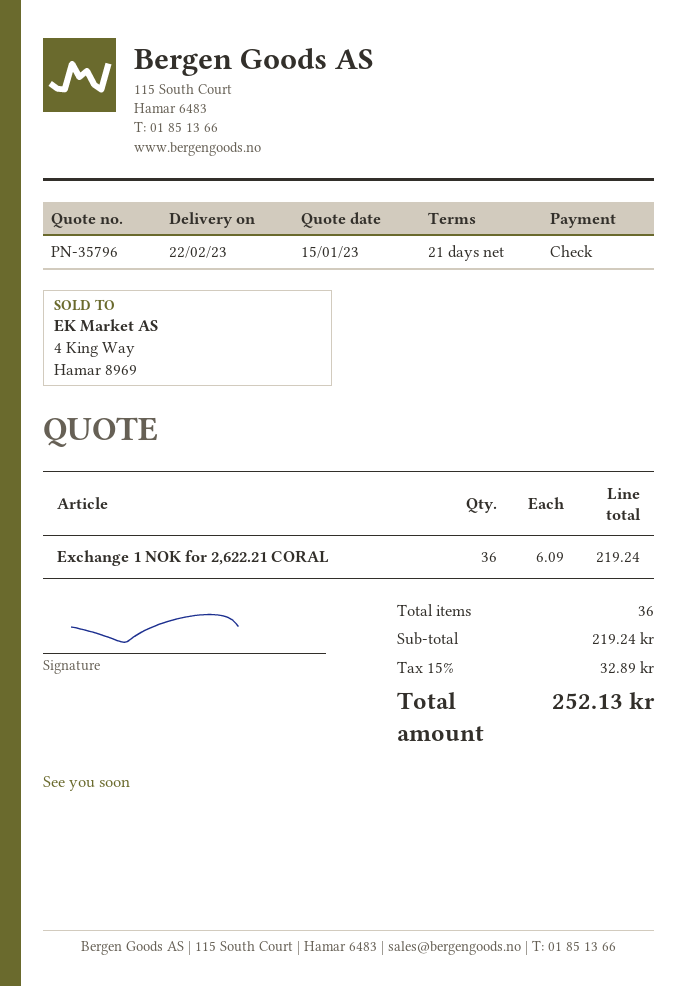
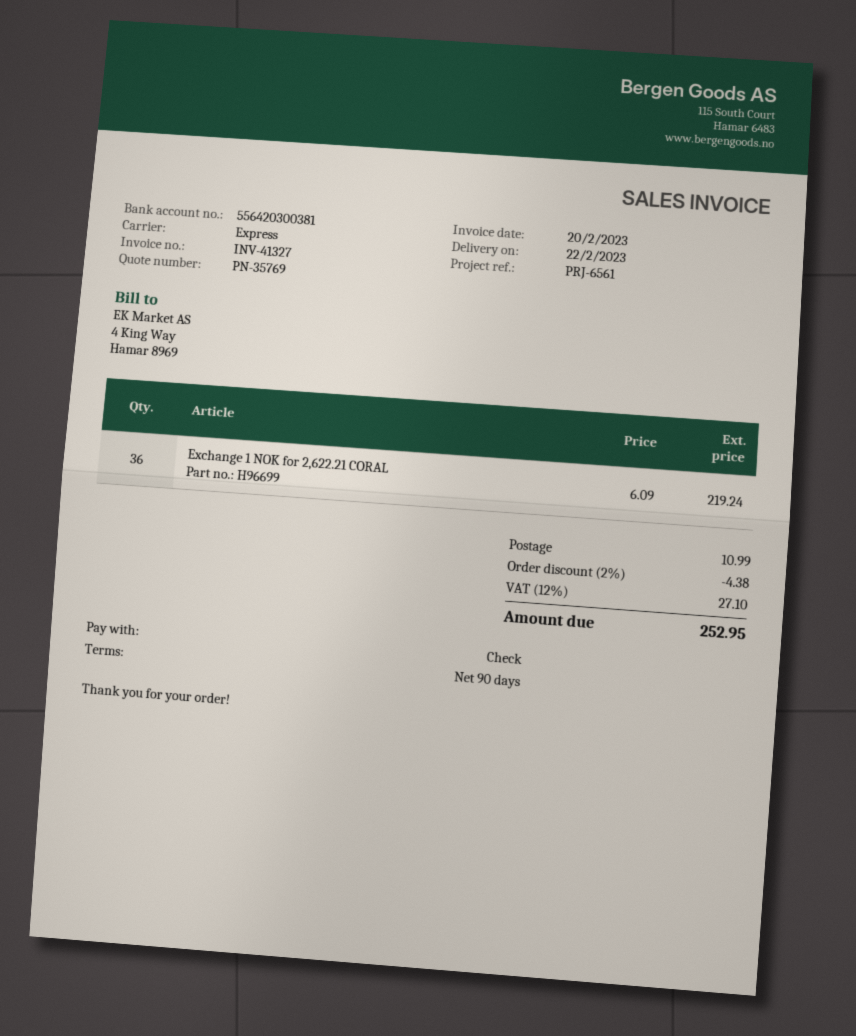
quote number: PN-35796 -> PN-35769
payment terms: 21 days -> 90 days
discount: none -> 2% = 4.38
shipping: none -> 10.99
tax: 15% = 32.89 -> 12% = 27.10
total: 252.13 -> 252.95

